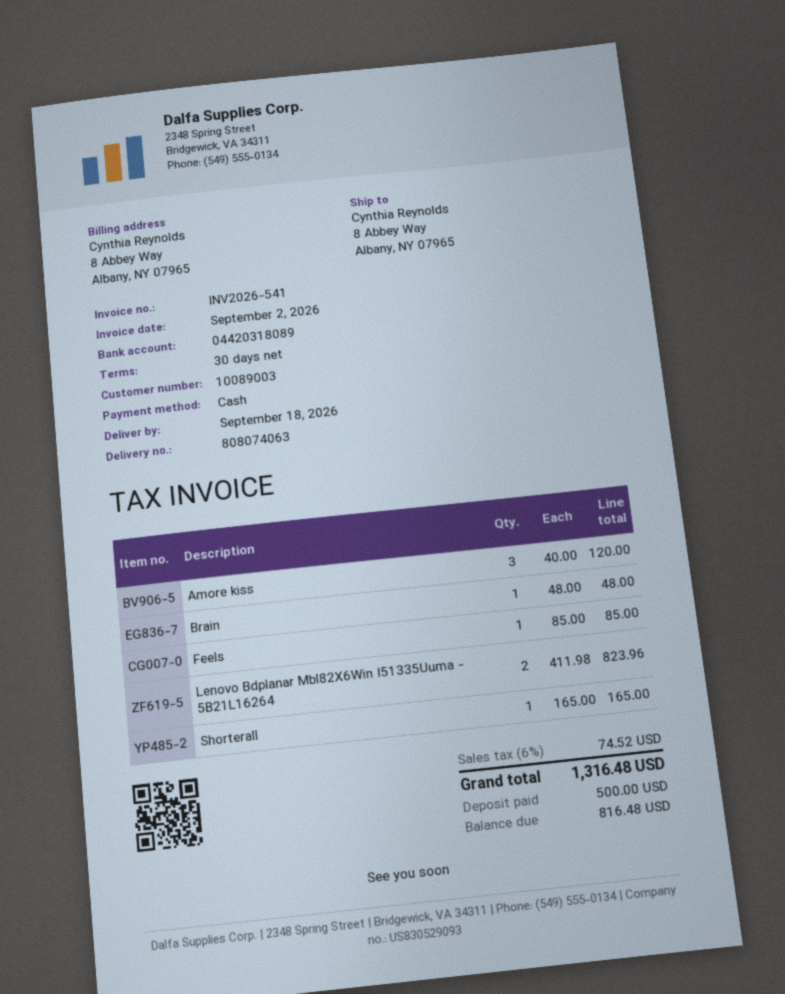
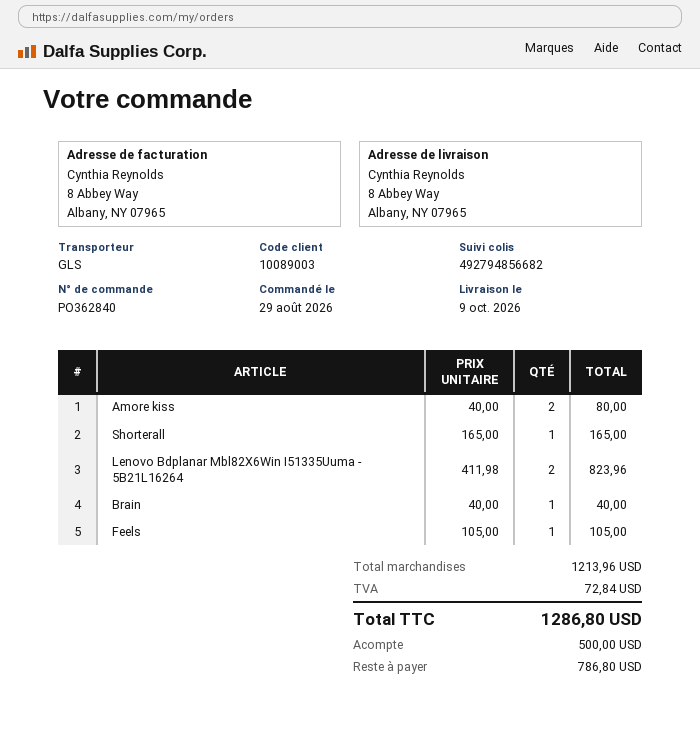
delivery date: 2026-09-18 -> 2026-10-09
Amore kiss: 3 x 40.00 = 120.00 -> 2 x 40.00 = 80.00
Brain: 1 x 48.00 = 48.00 -> 1 x 40.00 = 40.00
Feels: 1 x 85.00 = 85.00 -> 1 x 105.00 = 105.00
tax: 74.52 -> 72.84
total: 1316.48 -> 1286.80
balance: 816.48 -> 786.80

